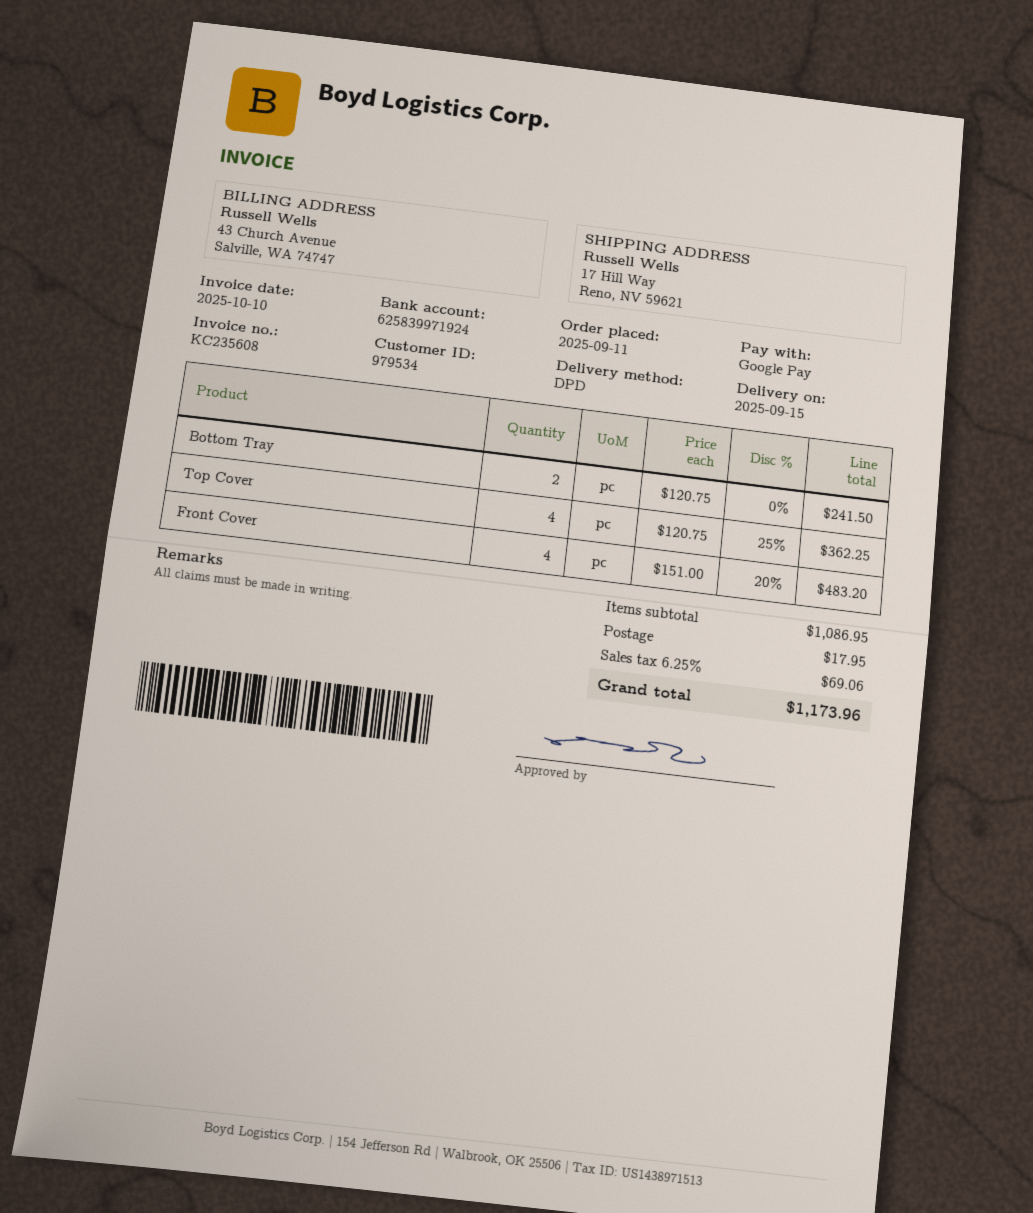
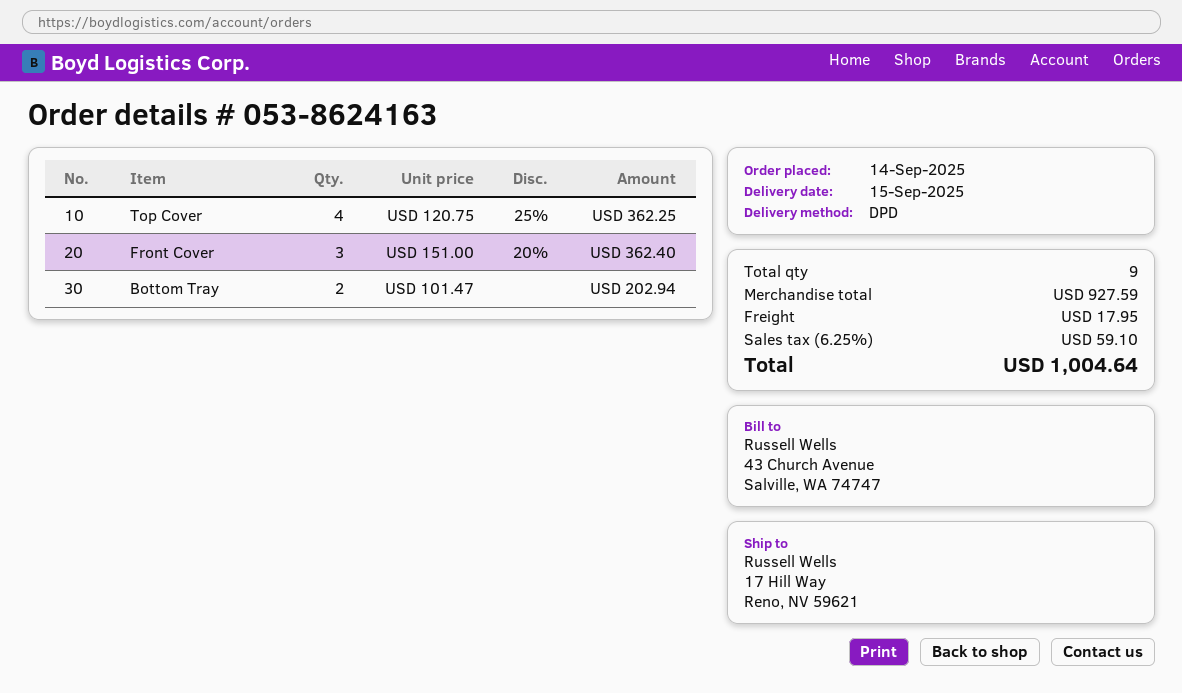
order date: 2025-09-11 -> 2025-09-14
Bottom Tray: 2 x 120.75 = 241.50 -> 2 x 101.47 = 202.94
Front Cover: 4 x 151.00 - 20% = 483.20 -> 3 x 151.00 - 20% = 362.40
subtotal: 1086.95 -> 927.59
tax: 6.25% = 69.06 -> 6.25% = 59.10
total: 1173.96 -> 1004.64

